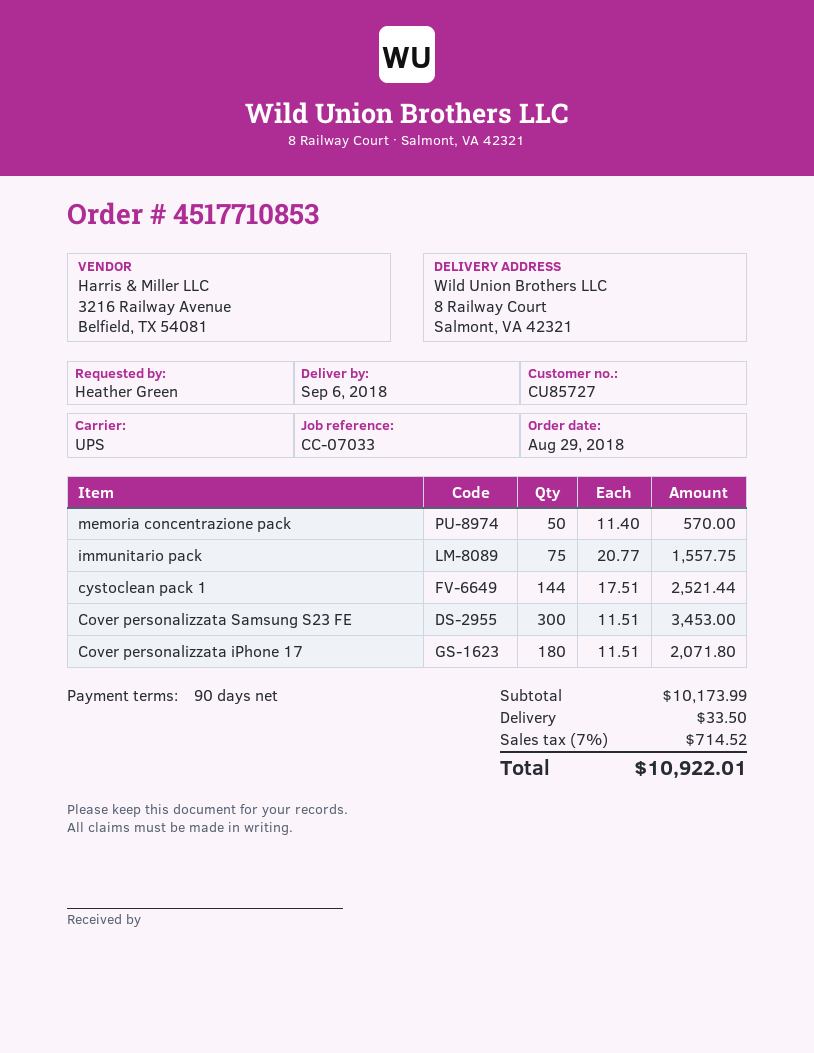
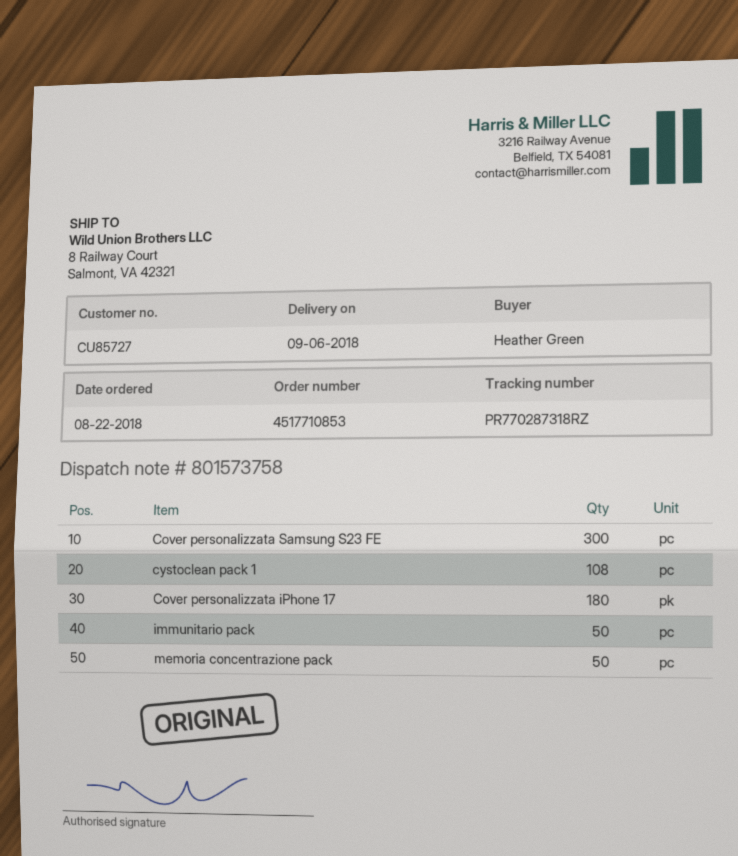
order date: 2018-08-29 -> 2018-08-22
immunitario pack: 75 -> 50
cystoclean pack 1: 144 -> 108

